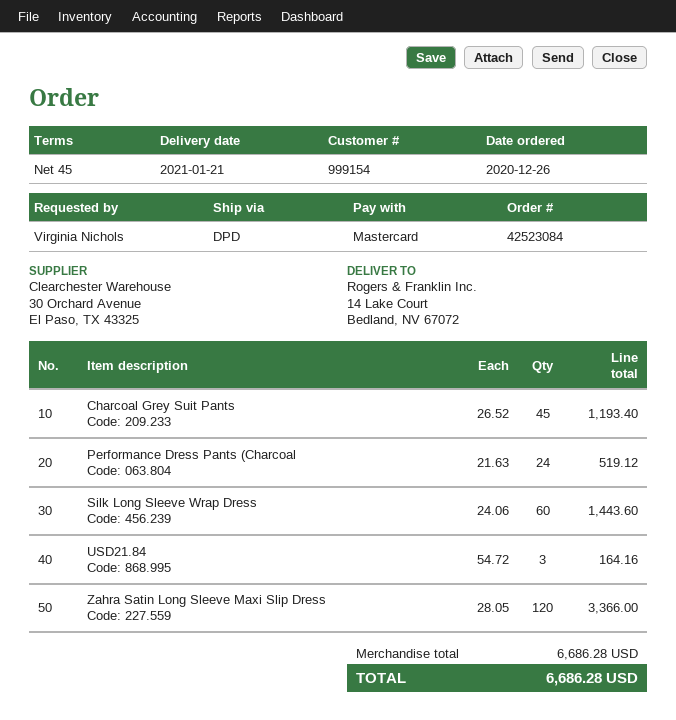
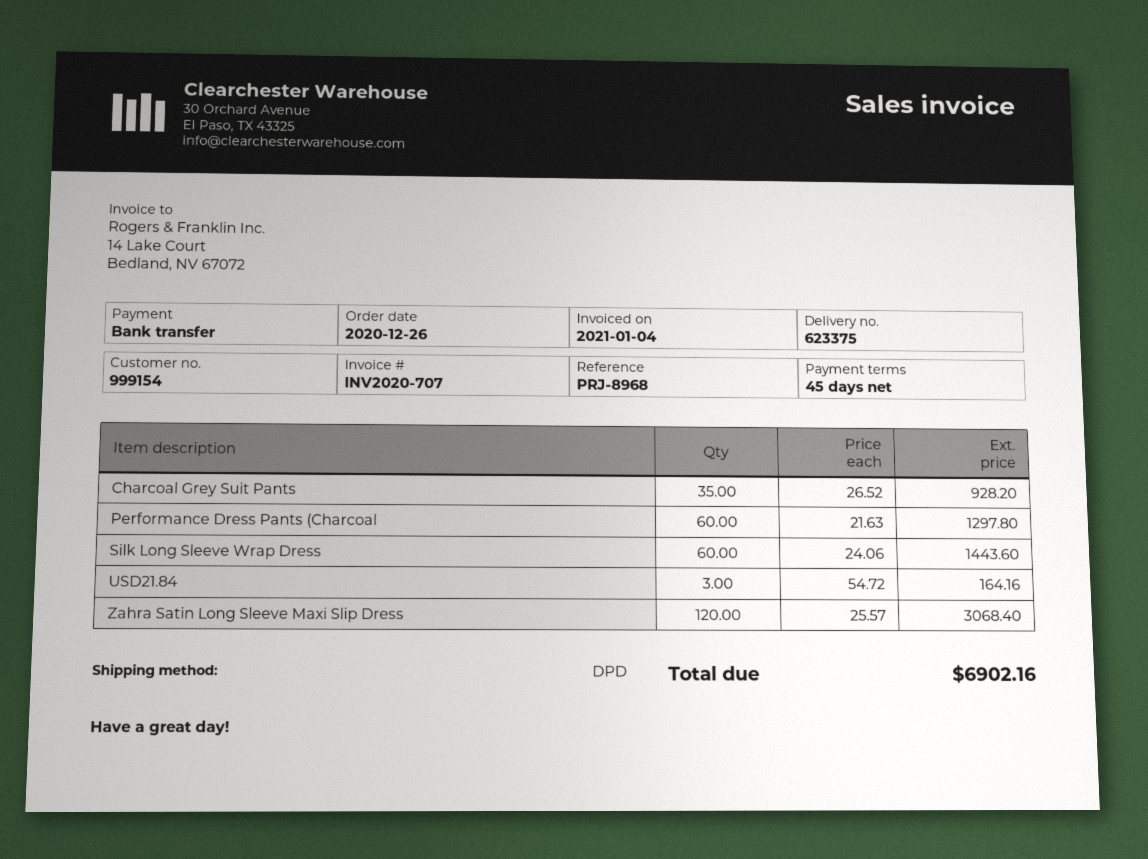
payment method: Mastercard -> bank transfer
Charcoal Grey Suit Pants: 45 x 26.52 = 1193.40 -> 35 x 26.52 = 928.20
Performance Dress Pants (Charcoal: 24 x 21.63 = 519.12 -> 60 x 21.63 = 1297.80
Zahra Satin Long Sleeve Maxi Slip Dress: 120 x 28.05 = 3366.00 -> 120 x 25.57 = 3068.40
total: 6686.28 -> 6902.16

